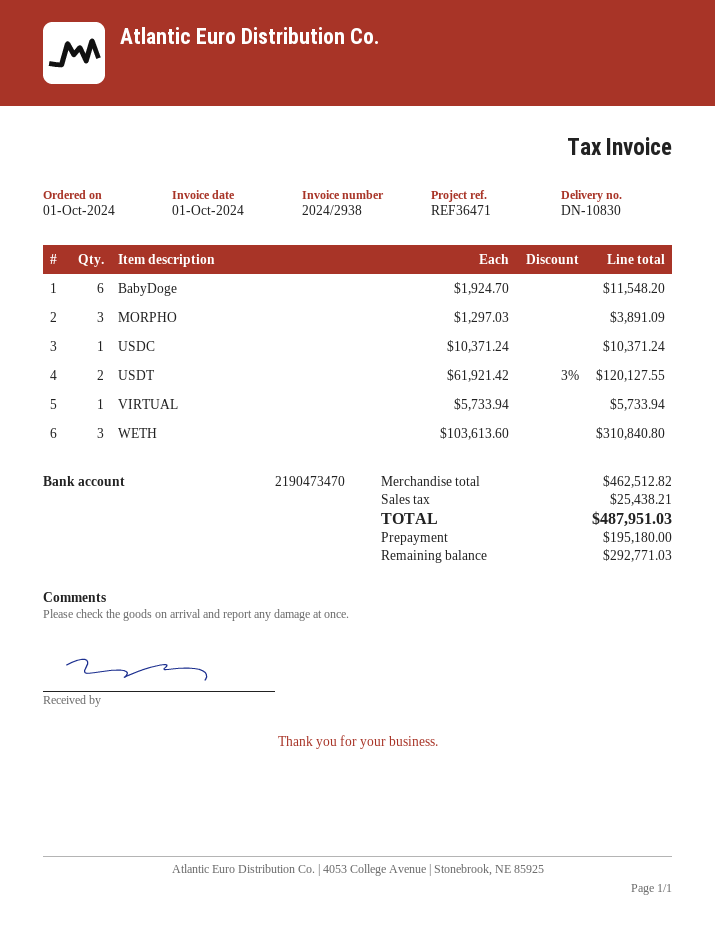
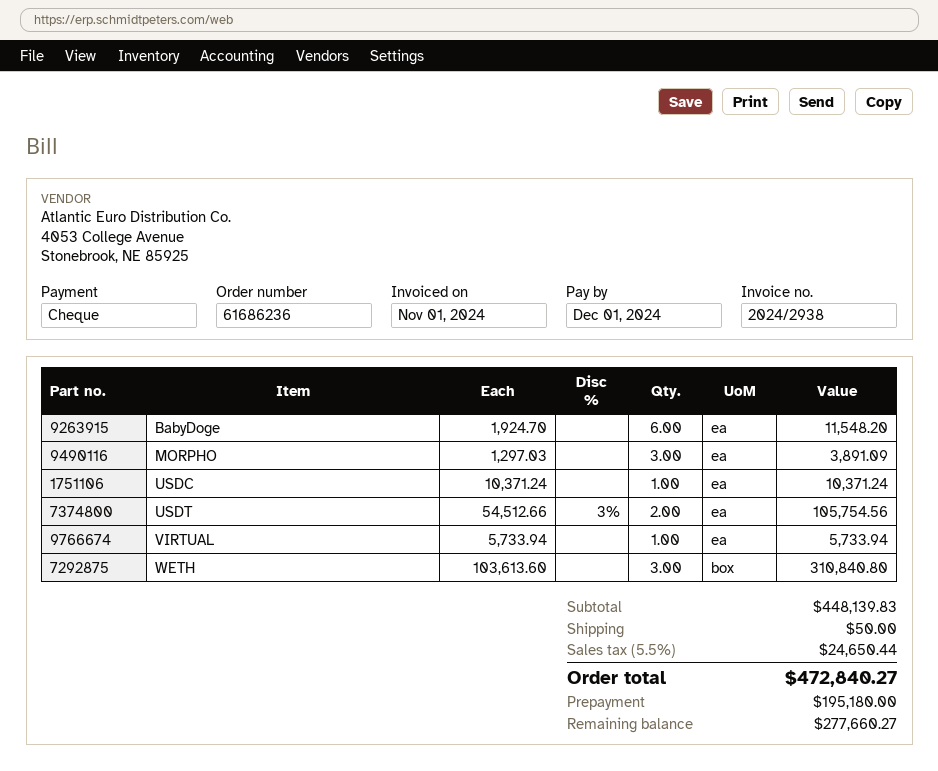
invoice date: 2024-10-01 -> 2024-11-01
USDT: 2 x 61921.42 - 3% = 120127.55 -> 2 x 54512.66 - 3% = 105754.56
subtotal: 462512.82 -> 448139.83
shipping: none -> 50.00
tax: 25438.21 -> 24650.44
total: 487951.03 -> 472840.27
balance: 292771.03 -> 277660.27

